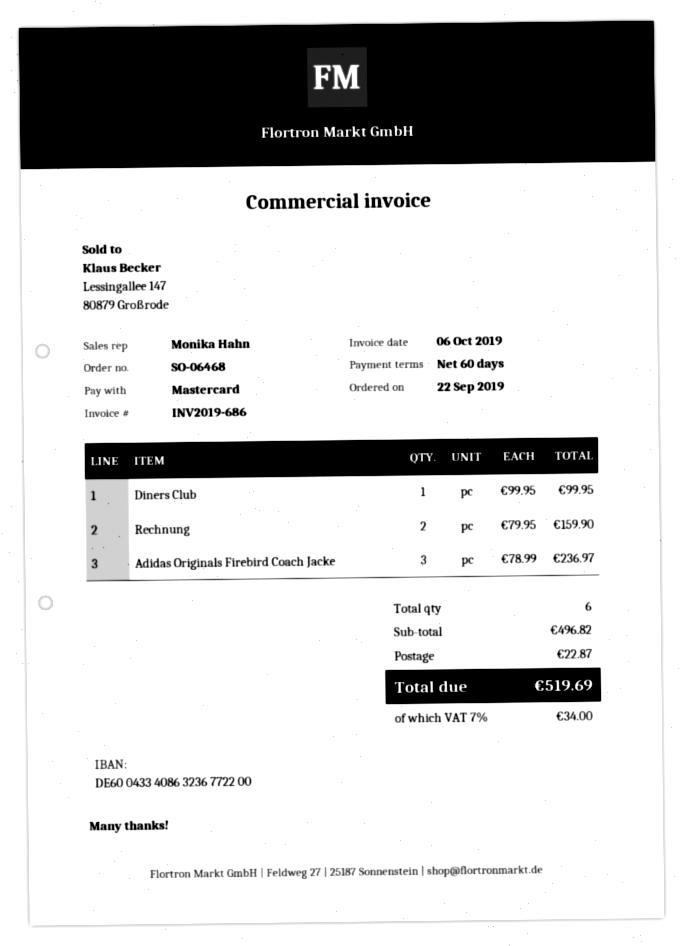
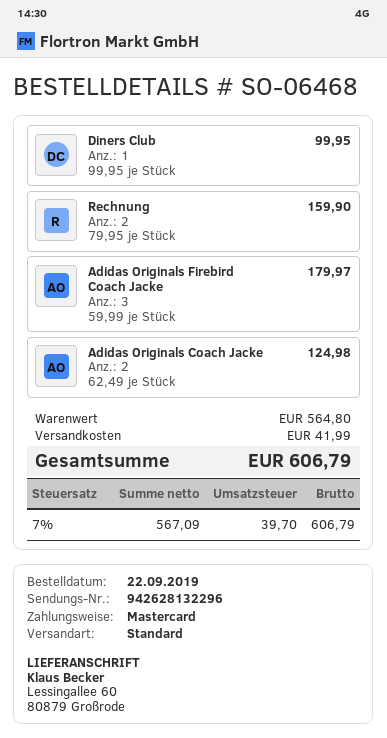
Adidas Originals Firebird Coach Jacke: 3 x 78.99 = 236.97 -> 3 x 59.99 = 179.97
Adidas Originals Coach Jacke: none -> 2 x 62.49 = 124.98
subtotal: 496.82 -> 564.80
shipping: 22.87 -> 41.99
tax: 7% = 34.00 -> 7% = 39.70
total: 519.69 -> 606.79

